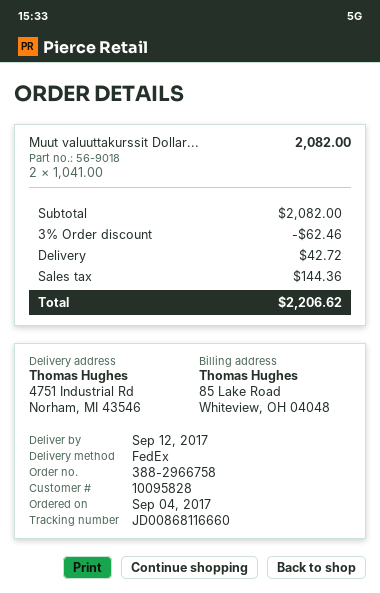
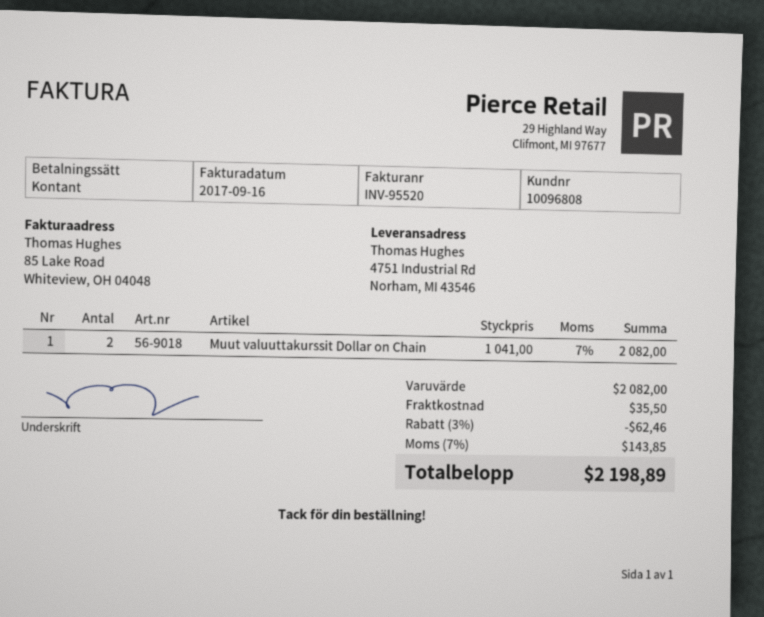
customer number: 10095828 -> 10096808
shipping: 42.72 -> 35.50
tax: 144.36 -> 143.85
total: 2206.62 -> 2198.89

